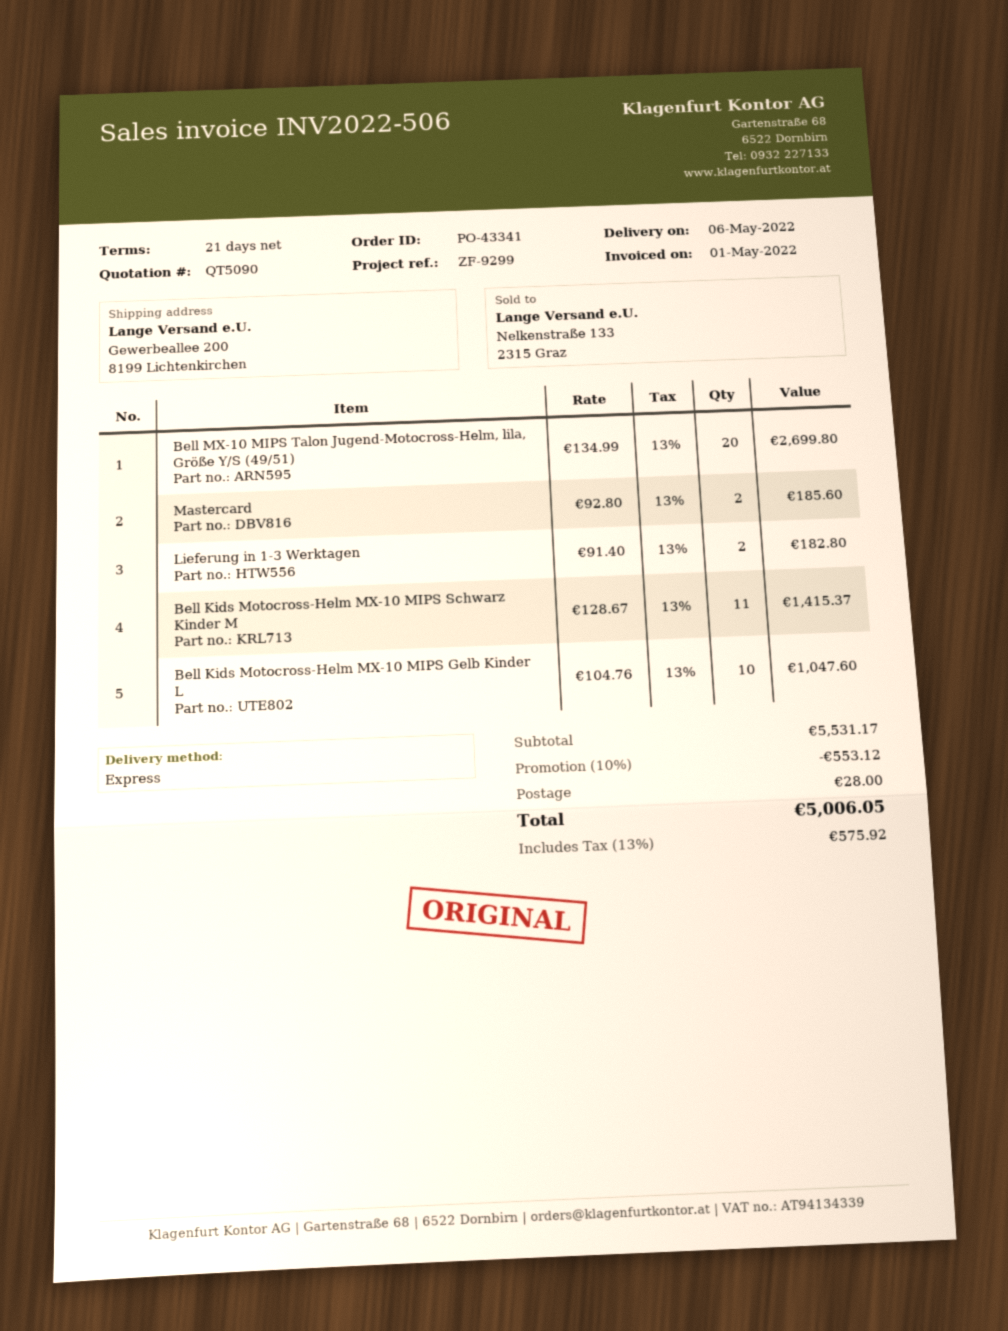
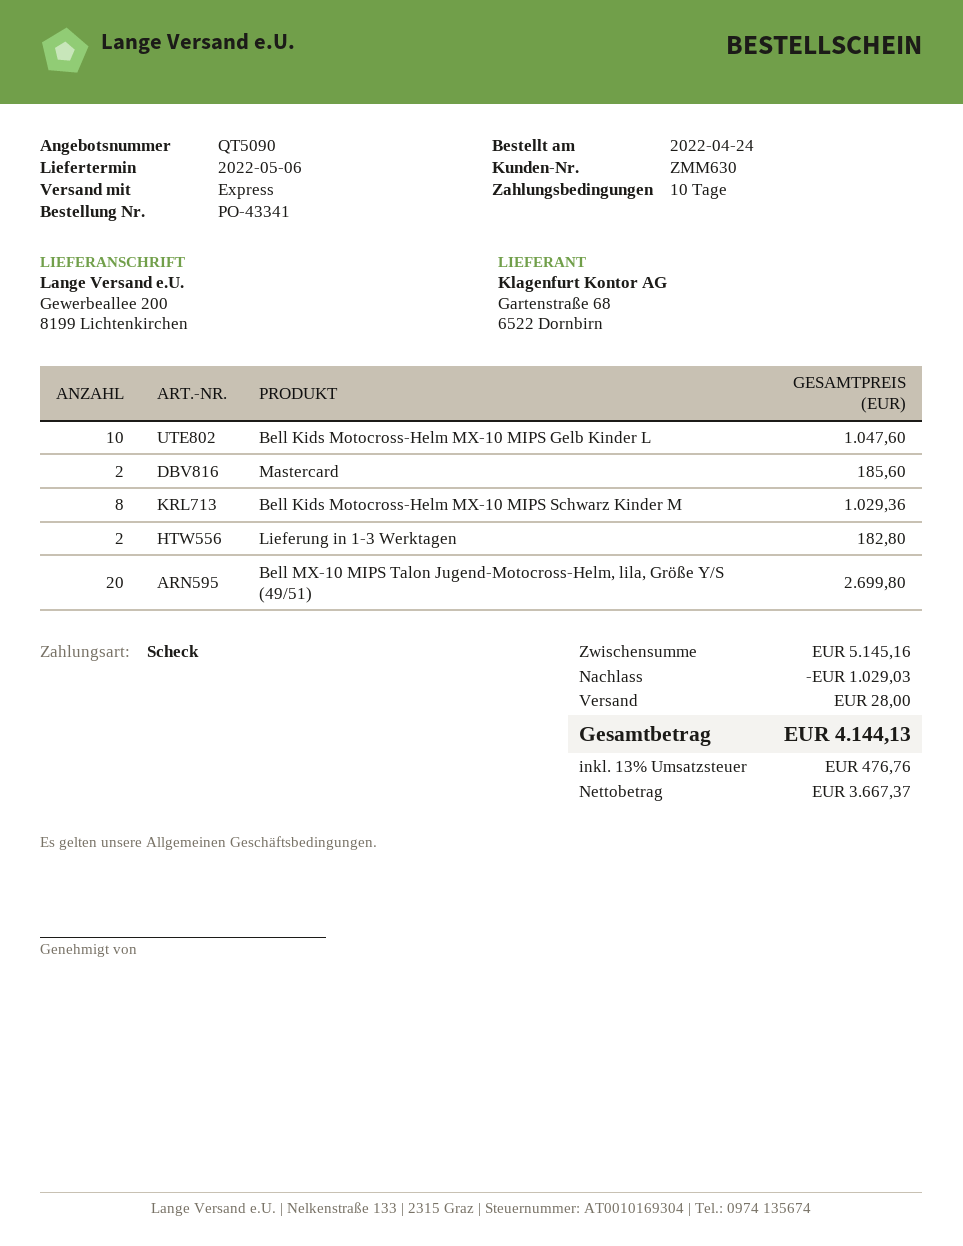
payment terms: 21 days -> 10 days
Bell Kids Motocross-Helm MX-10 MIPS Schwarz Kinder M: 11 for 1415.37 -> 8 for 1029.36
subtotal: 5531.17 -> 5145.16
discount: 553.12 -> 1029.03
tax: 13% = 575.92 -> 13% = 476.76
total: 5006.05 -> 4144.13

